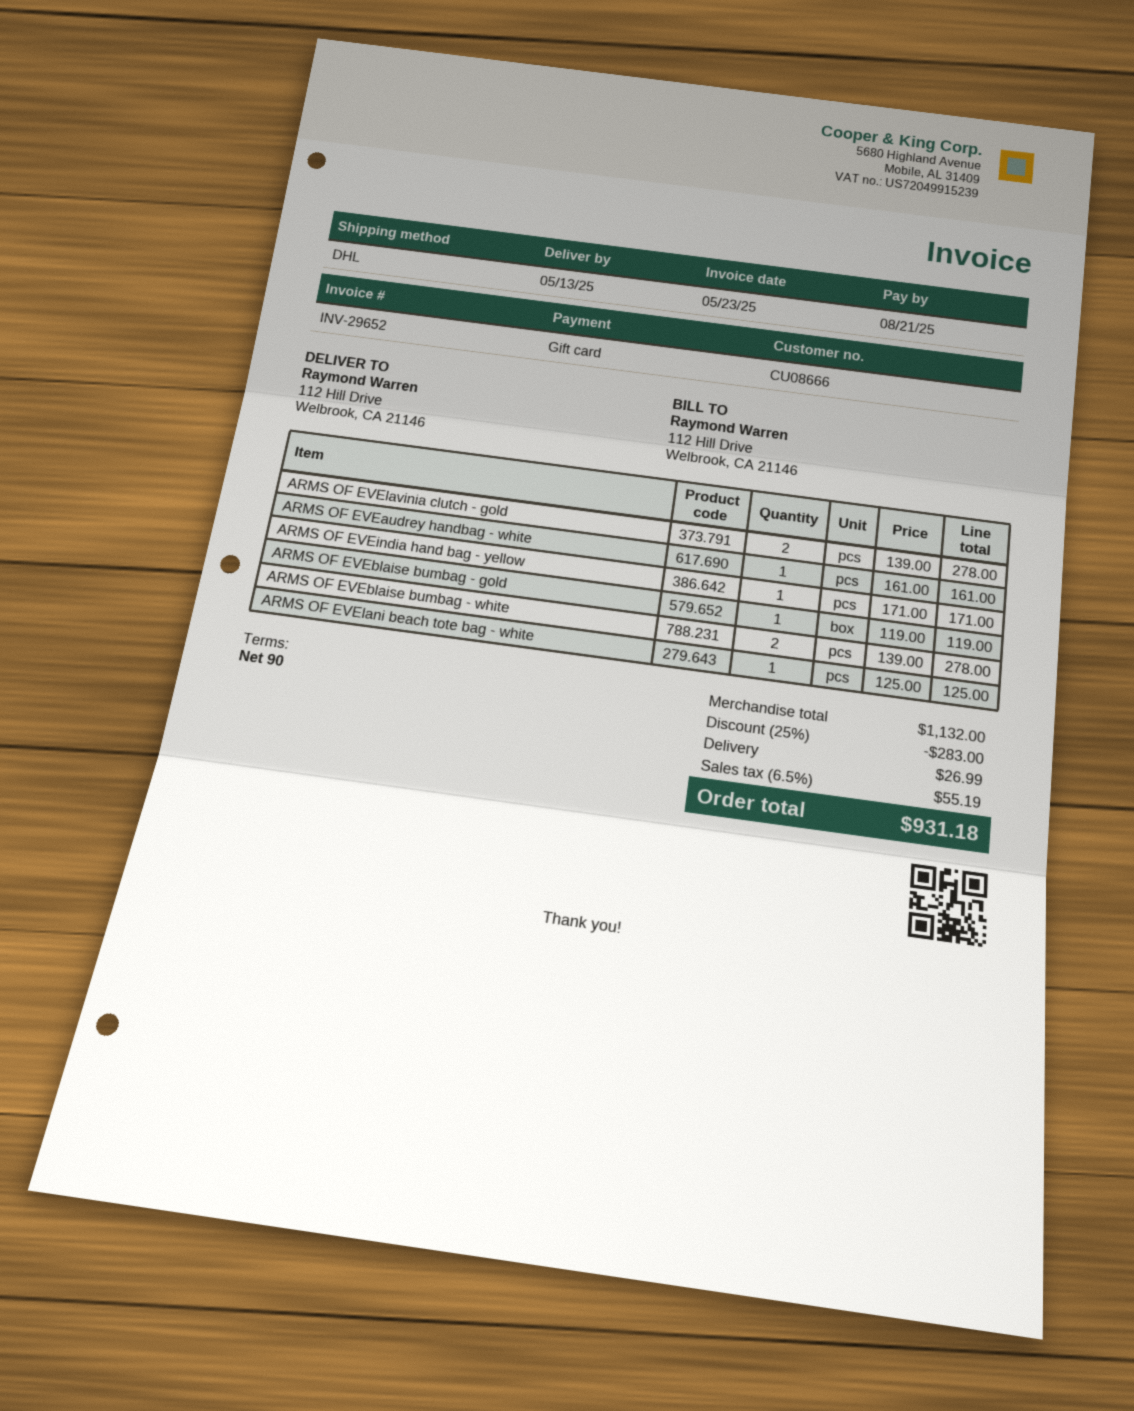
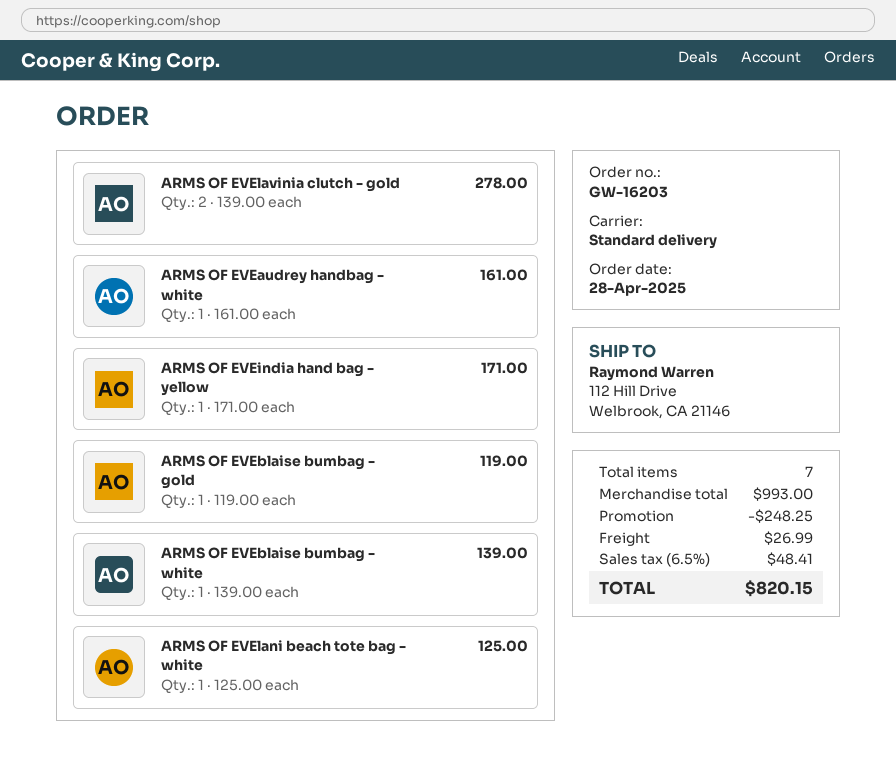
shipping method: DHL -> standard
ARMS OF EVEblaise bumbag - white: 2 x 139.00 = 278.00 -> 1 x 139.00 = 139.00
subtotal: 1132.00 -> 993.00
discount: 283.00 -> 248.25
tax: 6.5% = 55.19 -> 6.5% = 48.41
total: 931.18 -> 820.15

